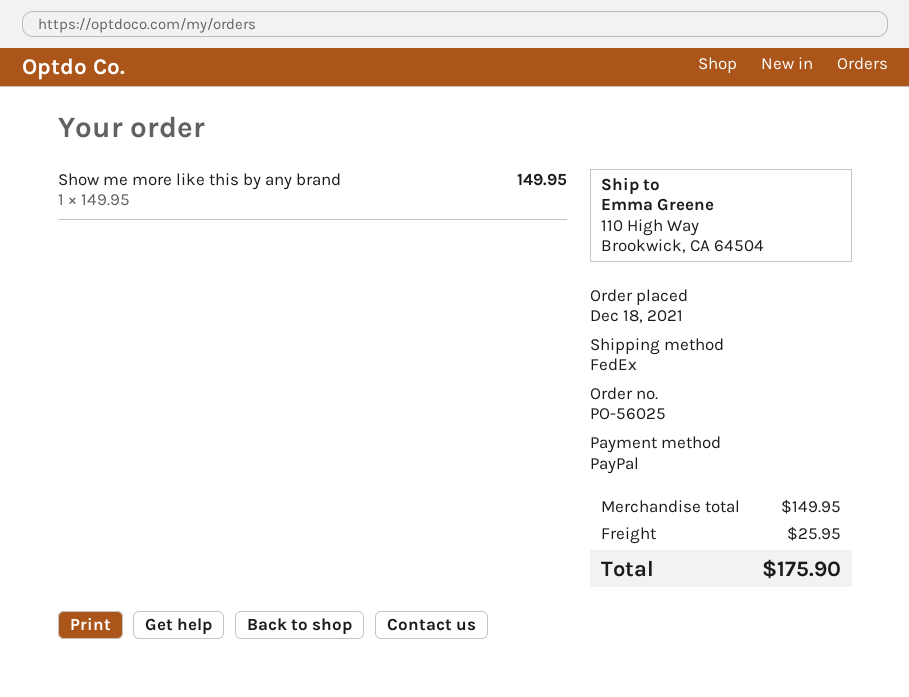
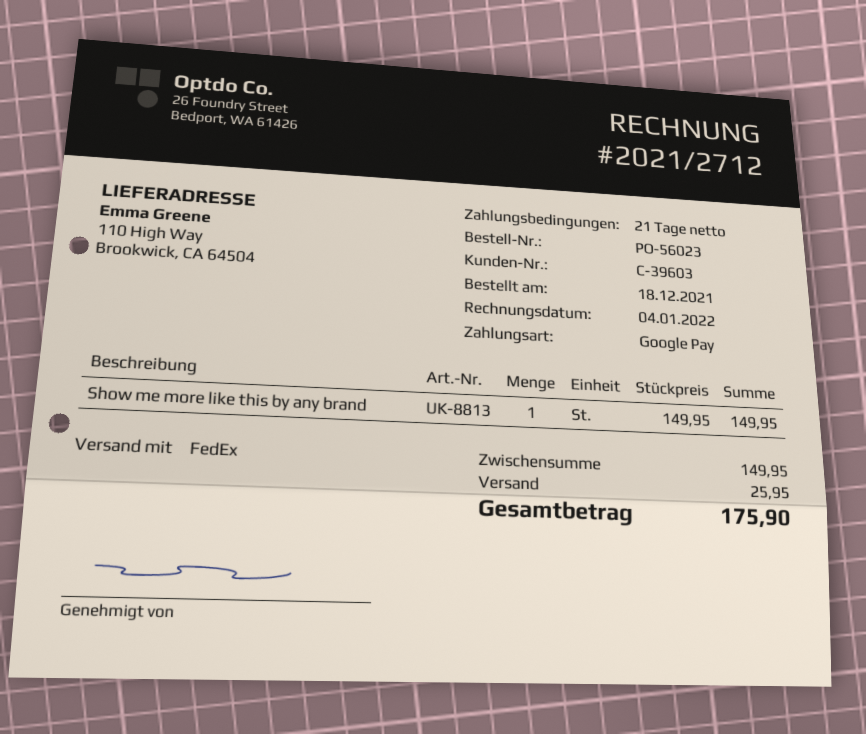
order number: PO-56025 -> PO-56023
payment method: PayPal -> Google Pay

